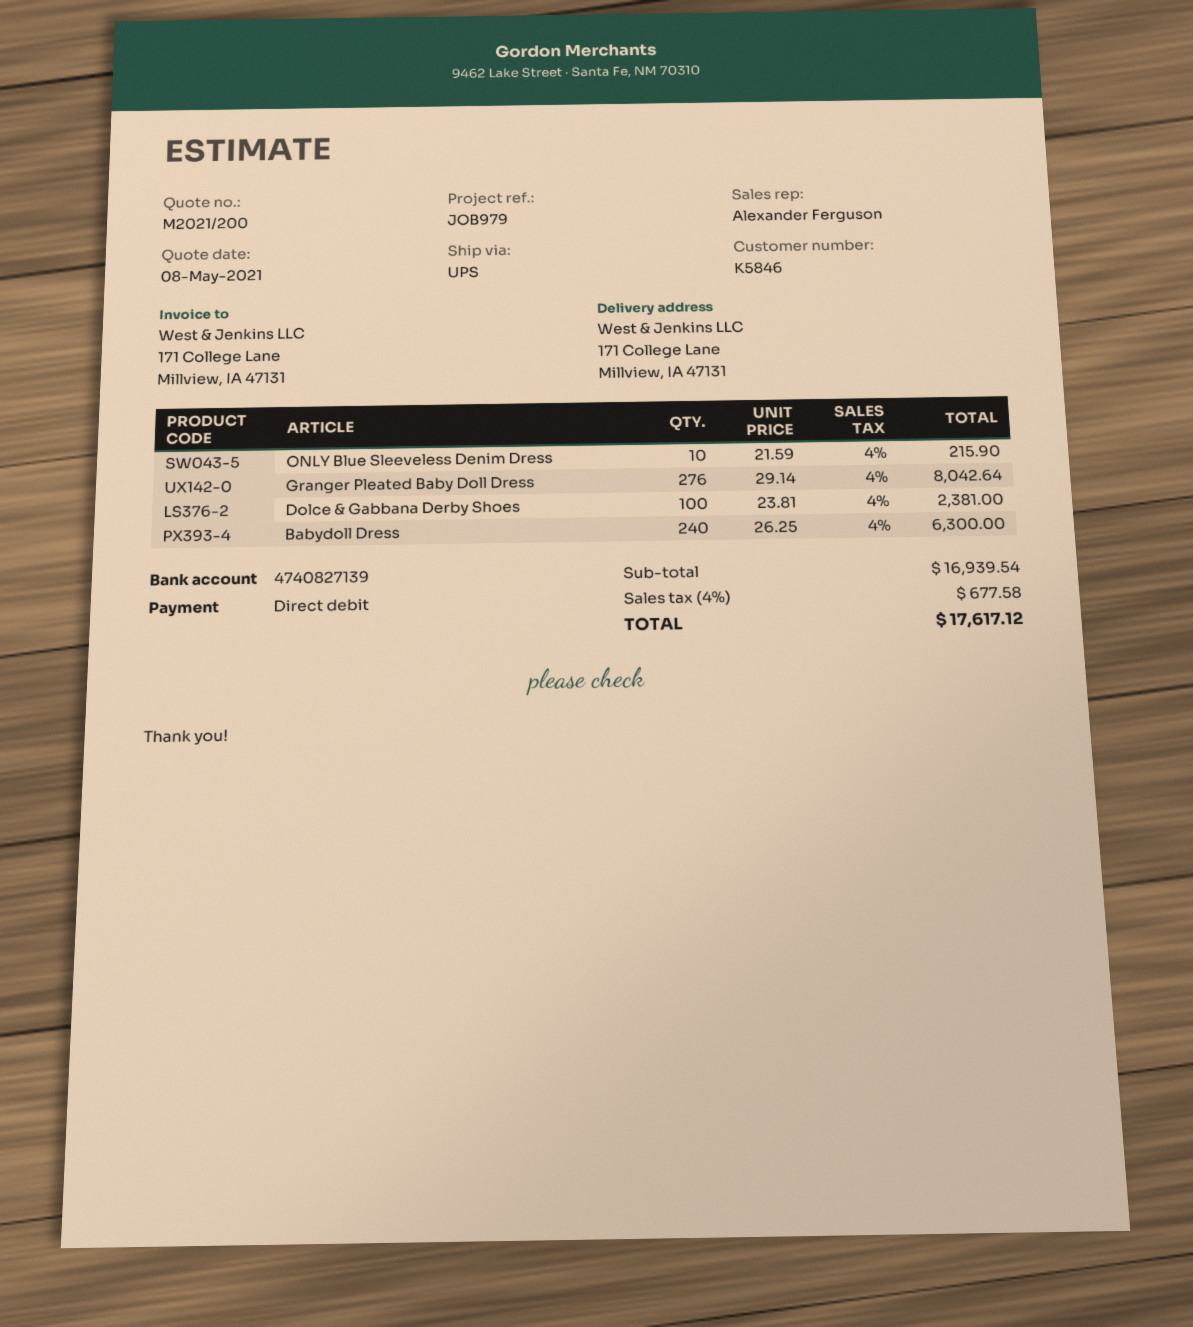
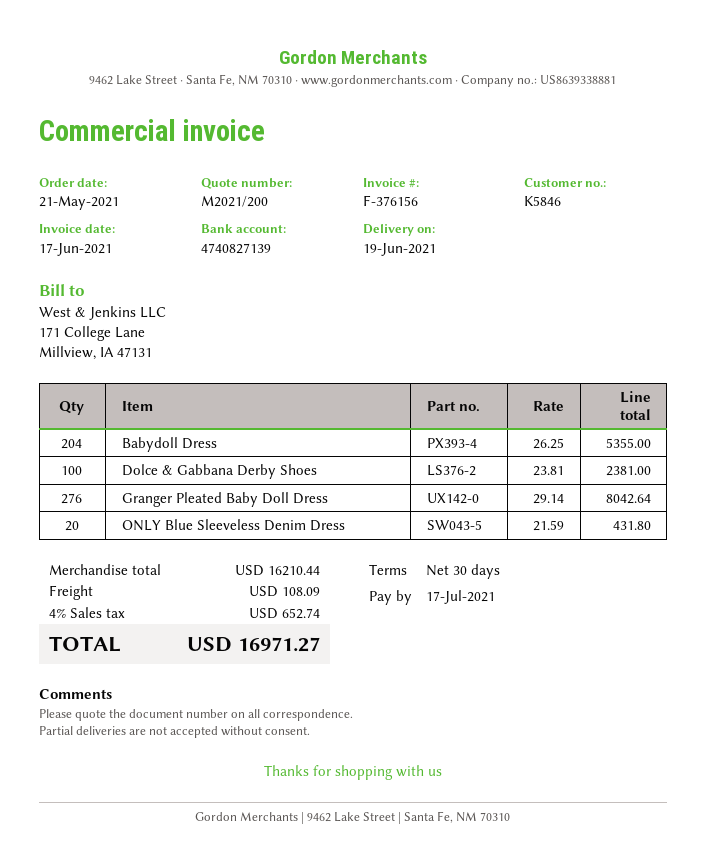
ONLY Blue Sleeveless Denim Dress: 10 x 21.59 = 215.90 -> 20 x 21.59 = 431.80
Babydoll Dress: 240 x 26.25 = 6300.00 -> 204 x 26.25 = 5355.00
subtotal: 16939.54 -> 16210.44
shipping: none -> 108.09
tax: 4% = 677.58 -> 4% = 652.74
total: 17617.12 -> 16971.27

